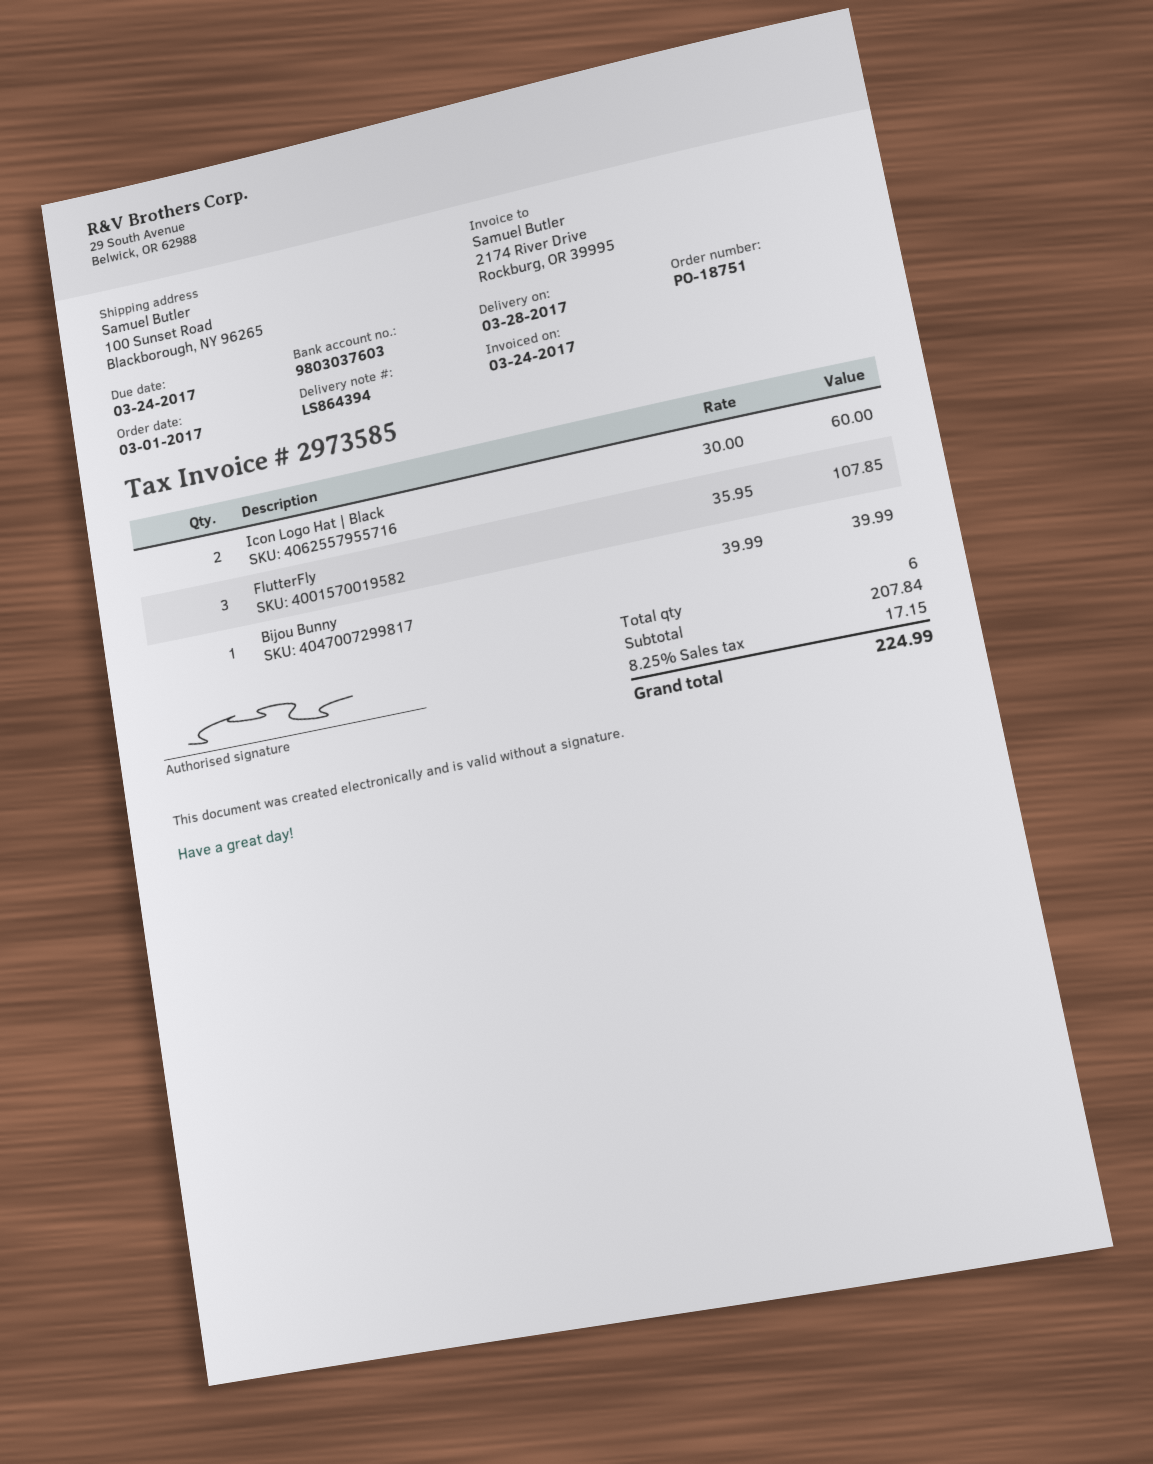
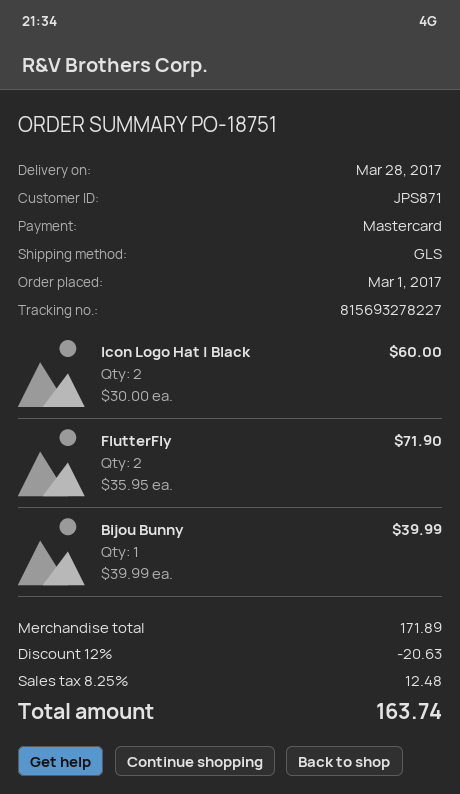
FlutterFly: 3 x 35.95 = 107.85 -> 2 x 35.95 = 71.90
subtotal: 207.84 -> 171.89
discount: none -> 12% = 20.63
tax: 8.25% = 17.15 -> 8.25% = 12.48
total: 224.99 -> 163.74

